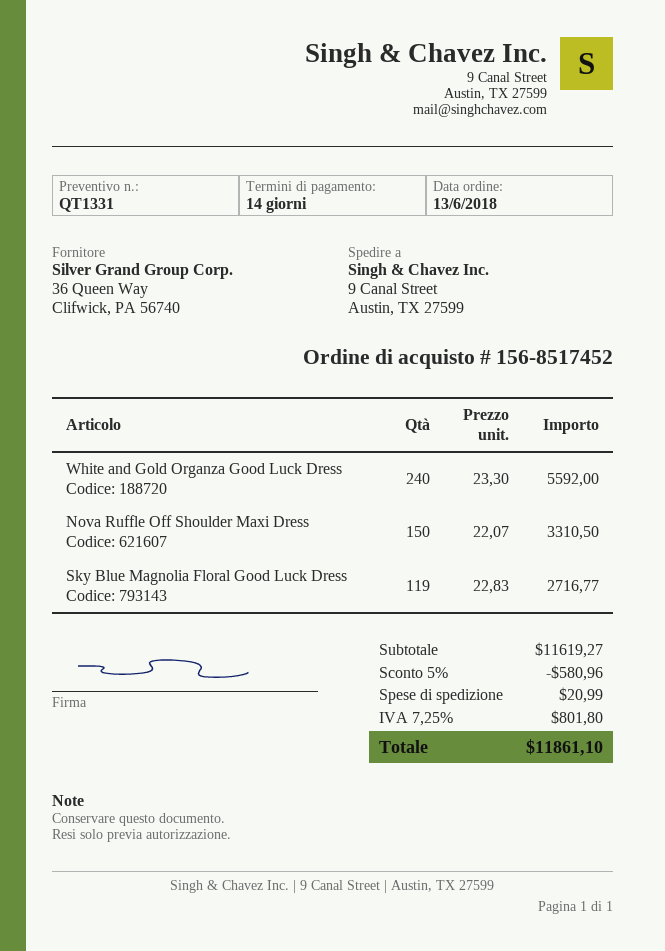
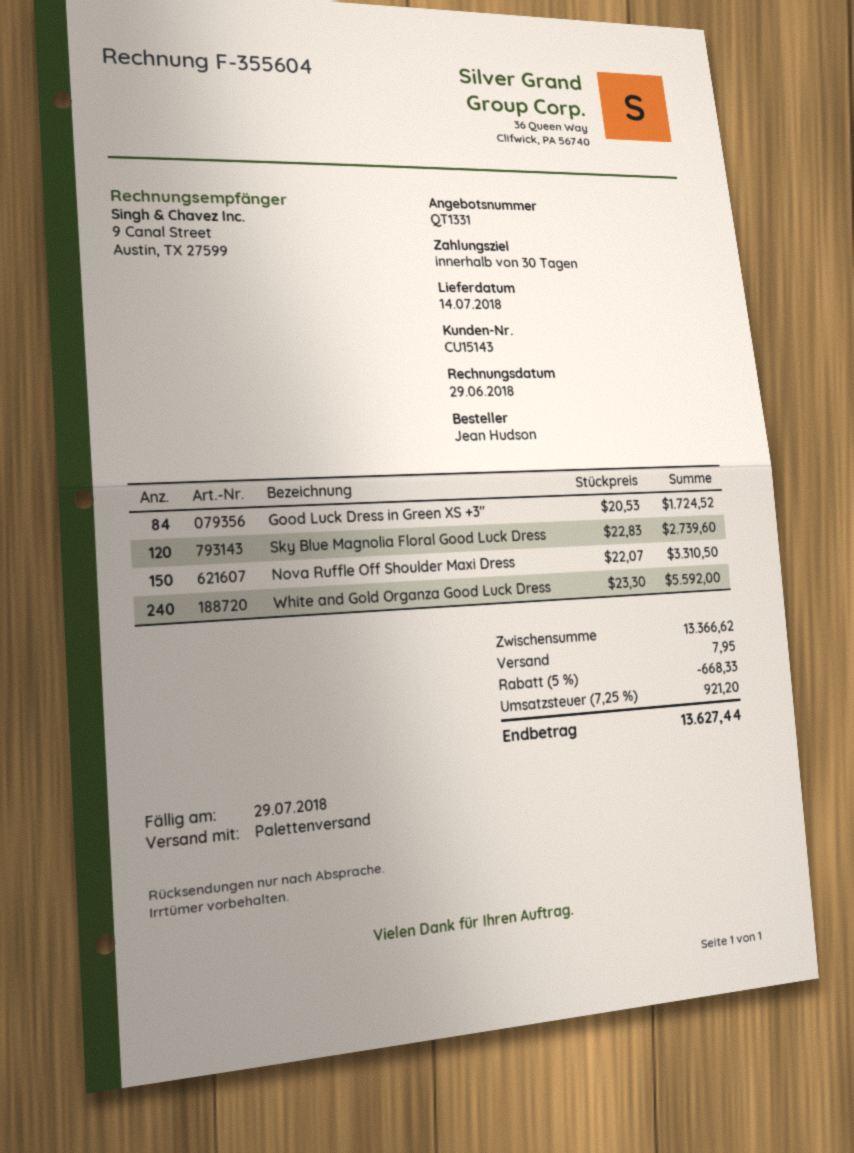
payment terms: 14 days -> 30 days
Sky Blue Magnolia Floral Good Luck Dress: 119 x 22.83 = 2716.77 -> 120 x 22.83 = 2739.60
Good Luck Dress in Green XS +3": none -> 84 x 20.53 = 1724.52
subtotal: 11619.27 -> 13366.62
discount: 5% = 580.96 -> 5% = 668.33
shipping: 20.99 -> 7.95
tax: 7.25% = 801.80 -> 7.25% = 921.20
total: 11861.10 -> 13627.44

